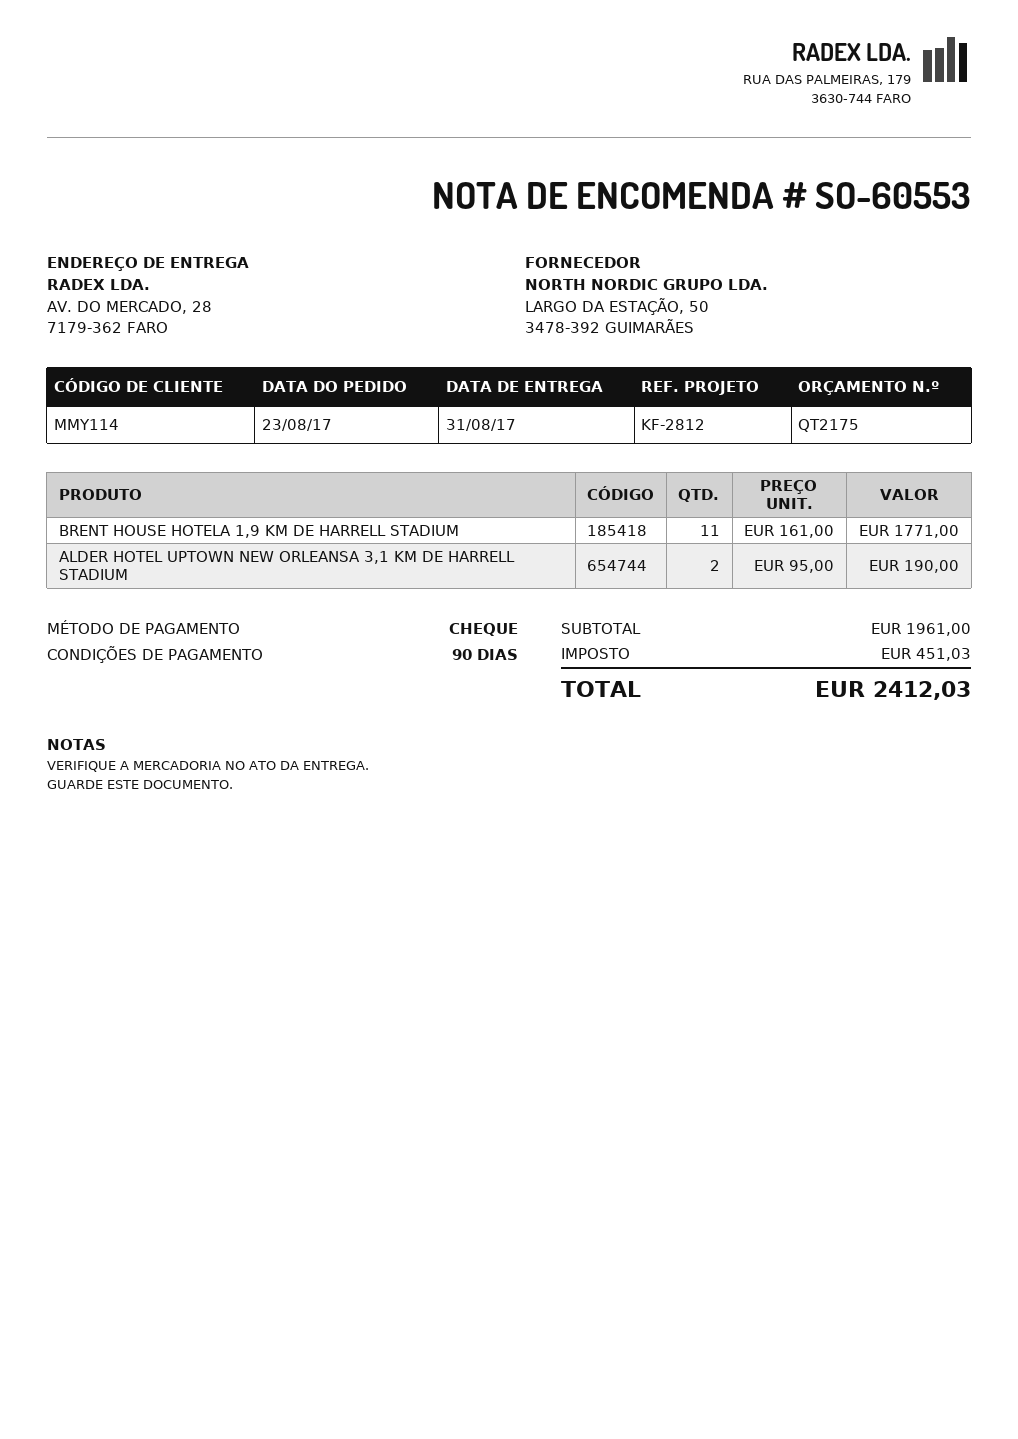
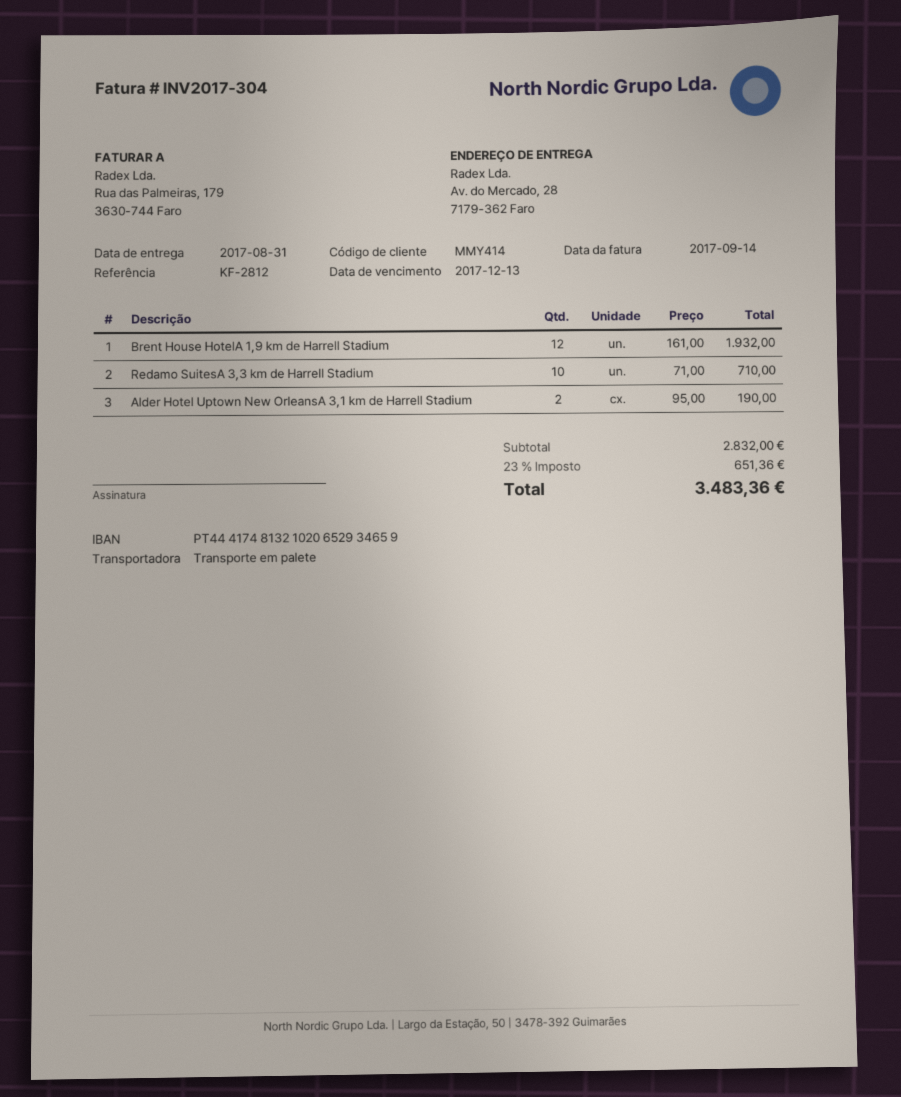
customer number: MMY114 -> MMY414
BRENT HOUSE HOTELA 1,9 KM DE HARRELL STADIUM: 11 x 161.00 = 1771.00 -> 12 x 161.00 = 1932.00
Redamo SuitesA 3,3 km de Harrell Stadium: none -> 10 x 71.00 = 710.00
subtotal: 1961.00 -> 2832.00
tax: 451.03 -> 651.36
total: 2412.03 -> 3483.36

